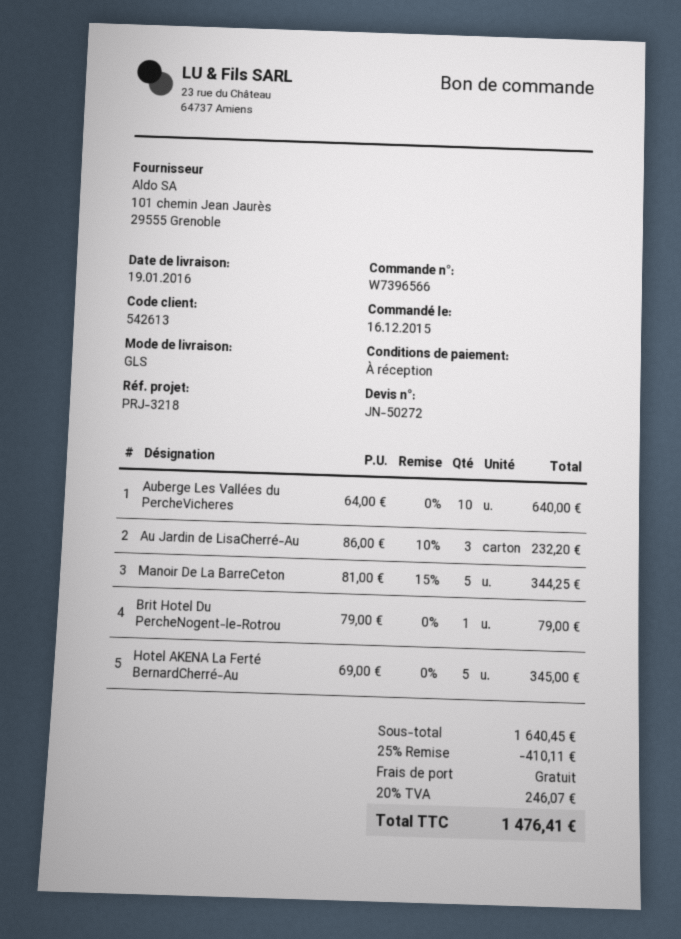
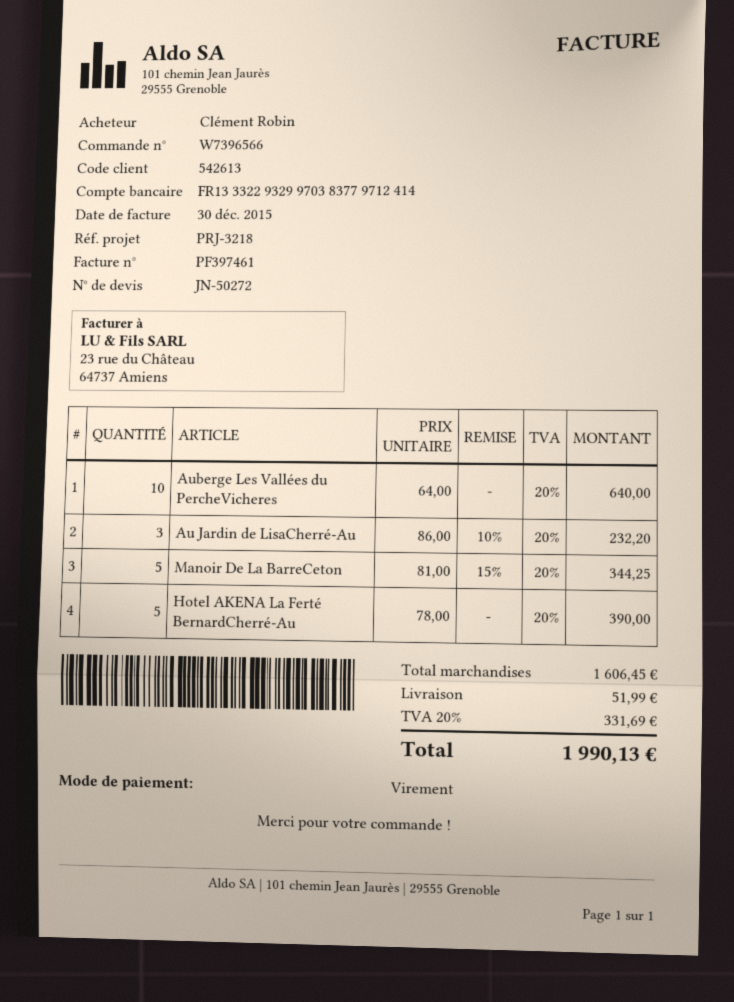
Brit Hotel Du PercheNogent-le-Rotrou: 1 x 79.00 = 79.00 -> none
Hotel AKENA La Ferté BernardCherré-Au: 5 x 69.00 = 345.00 -> 5 x 78.00 = 390.00
subtotal: 1640.45 -> 1606.45
discount: 25% = 410.11 -> none
shipping: 0.00 -> 51.99
tax: 20% = 246.07 -> 20% = 331.69
total: 1476.41 -> 1990.13

